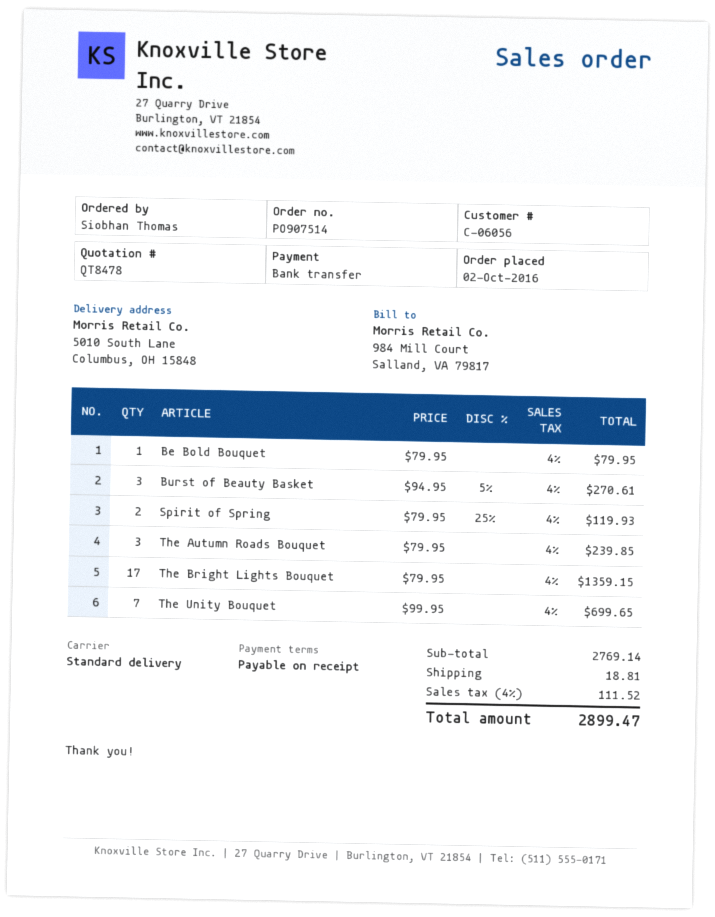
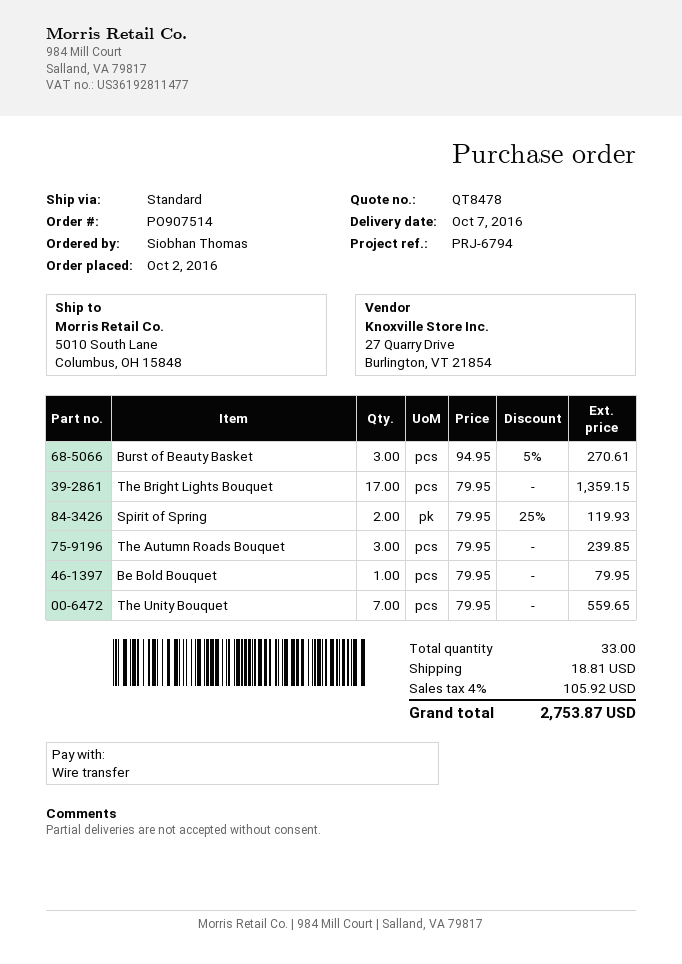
The Unity Bouquet: 7 x 99.95 = 699.65 -> 7 x 79.95 = 559.65
tax: 4% = 111.52 -> 4% = 105.92
total: 2899.47 -> 2753.87

